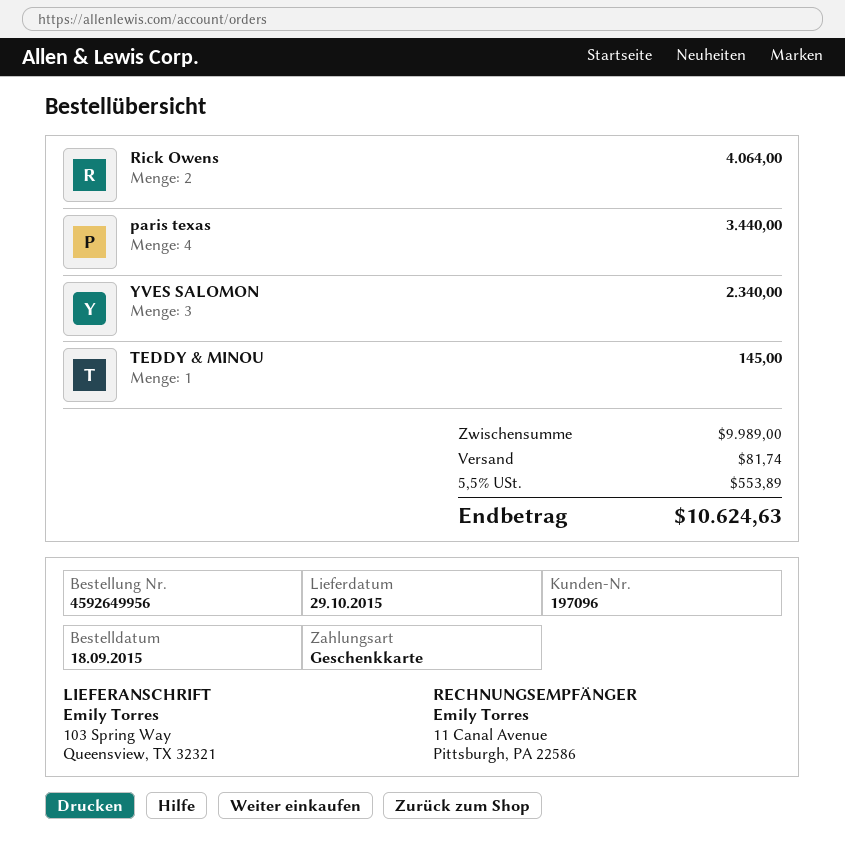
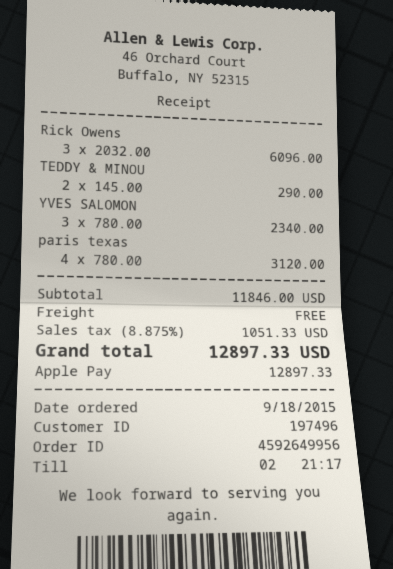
customer number: 197096 -> 197496
payment method: gift card -> Apple Pay
Rick Owens: 2 for 4064.00 -> 3 for 6096.00
paris texas: 4 for 3440.00 -> 4 for 3120.00
TEDDY & MINOU: 1 for 145.00 -> 2 for 290.00
subtotal: 9989.00 -> 11846.00
shipping: 81.74 -> 0.00
tax: 5.5% = 553.89 -> 8.875% = 1051.33
total: 10624.63 -> 12897.33

